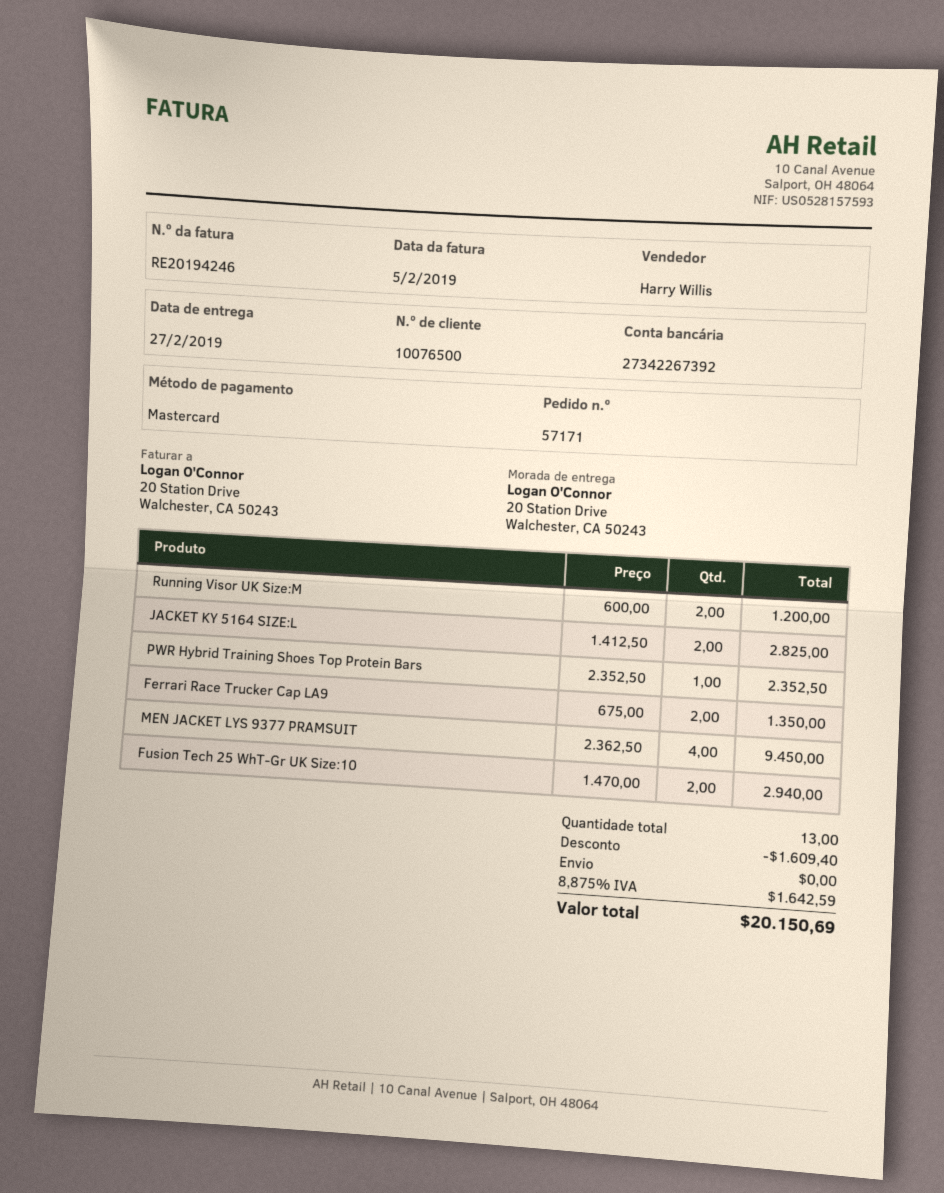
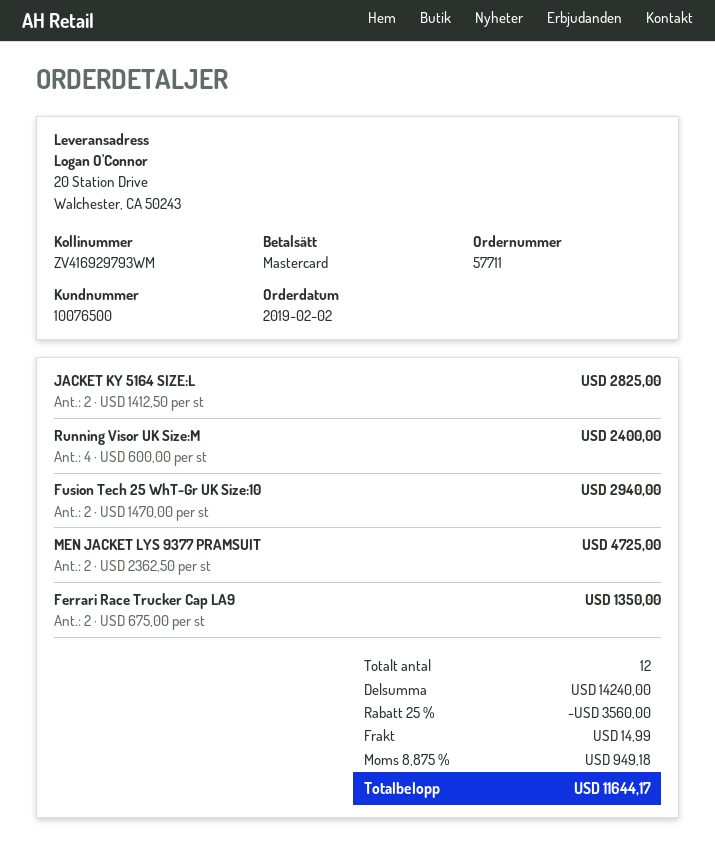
order number: 57171 -> 57711
Running Visor UK Size:M: 2 x 600.00 = 1200.00 -> 4 x 600.00 = 2400.00
PWR Hybrid Training Shoes Top Protein Bars: 1 x 2352.50 = 2352.50 -> none
MEN JACKET LYS 9377 PRAMSUIT: 4 x 2362.50 = 9450.00 -> 2 x 2362.50 = 4725.00
total quantity: 13 -> 12
discount: 1609.40 -> 3560.00
shipping: 0.00 -> 14.99
tax: 8.875% = 1642.59 -> 8.875% = 949.18
total: 20150.69 -> 11644.17

